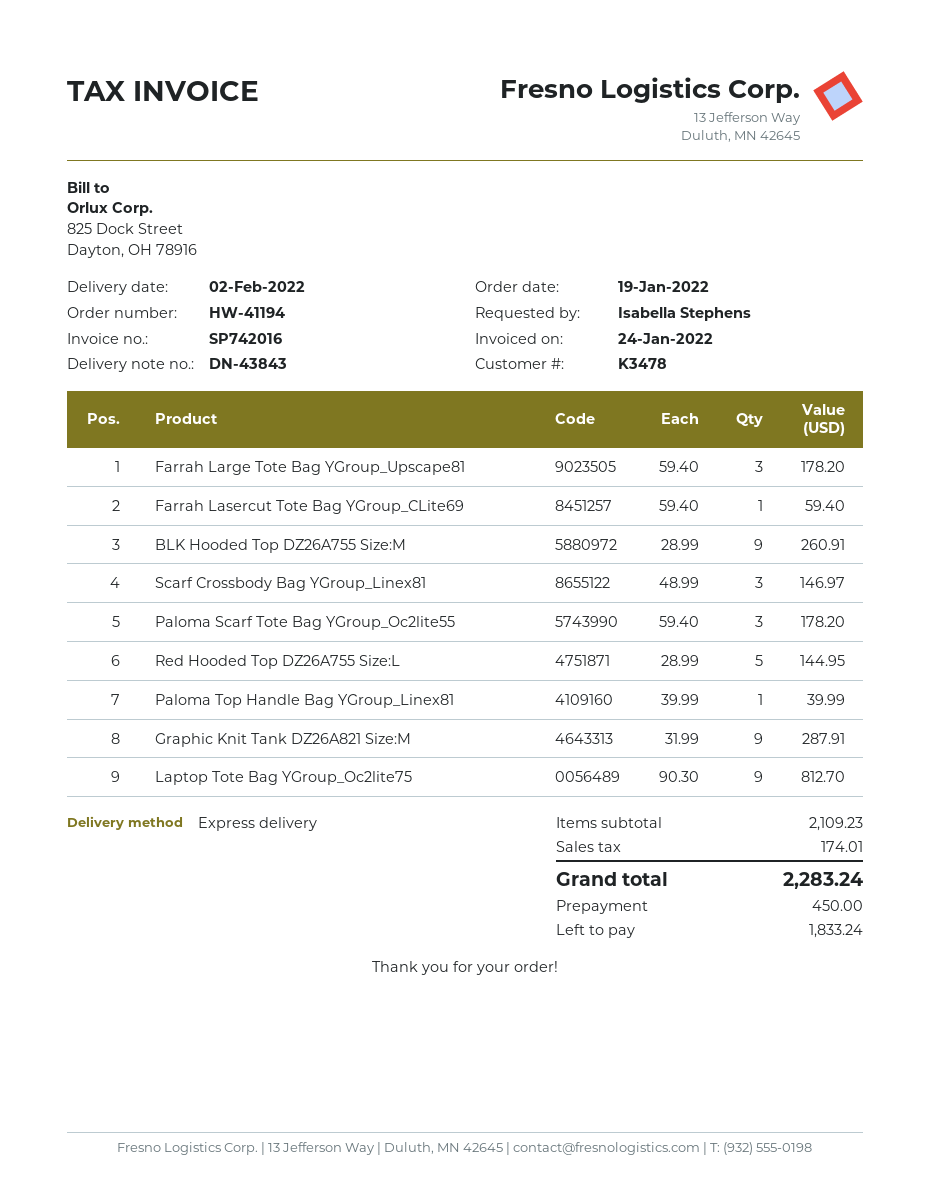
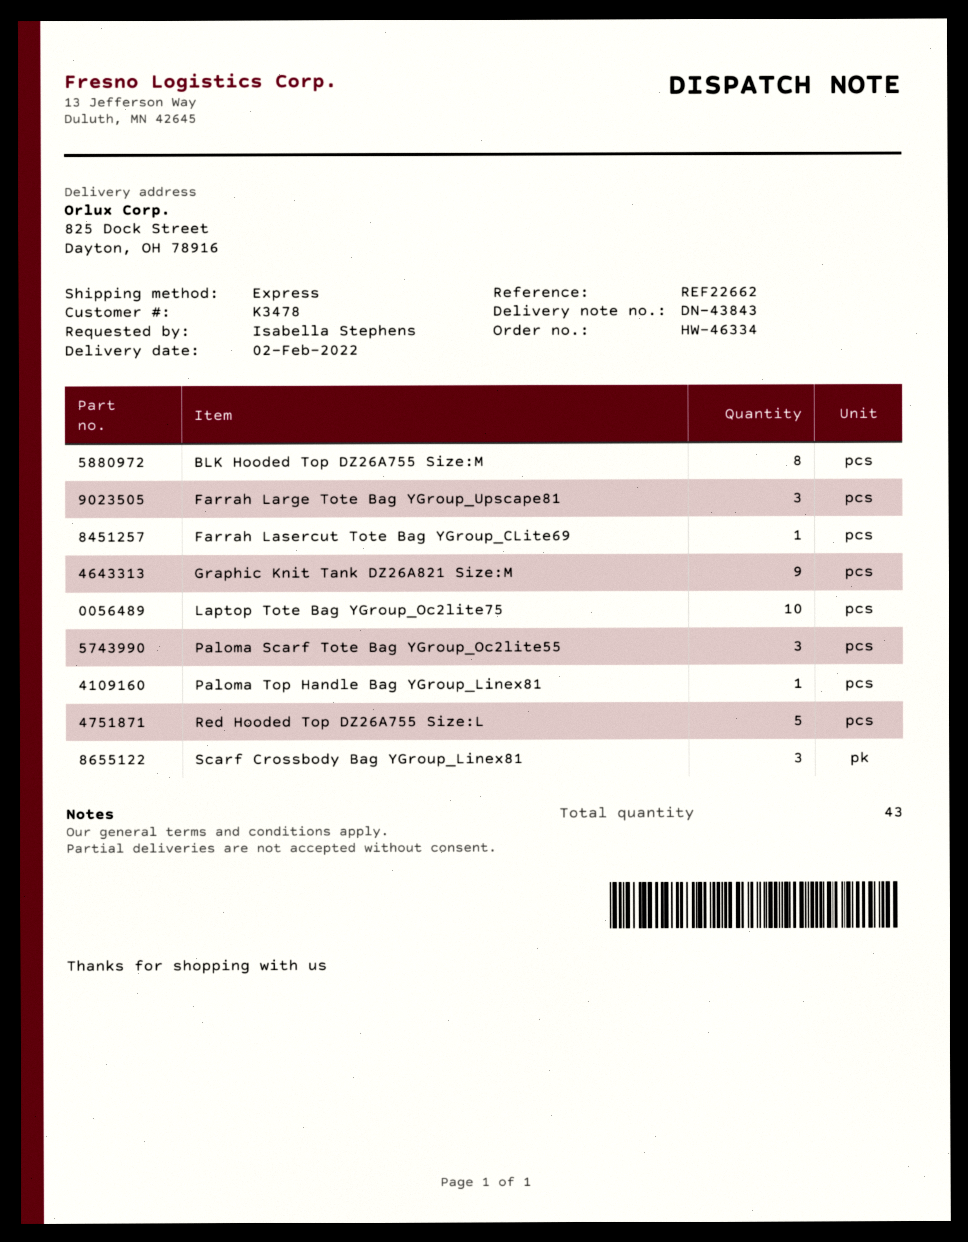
order number: HW-41194 -> HW-46334
BLK Hooded Top DZ26A755 Size:M: 9 -> 8
Laptop Tote Bag YGroup_Oc2lite75: 9 -> 10

